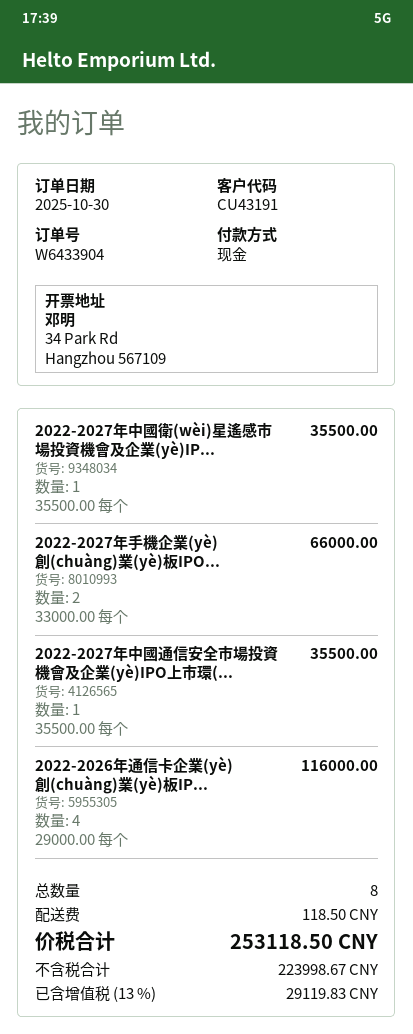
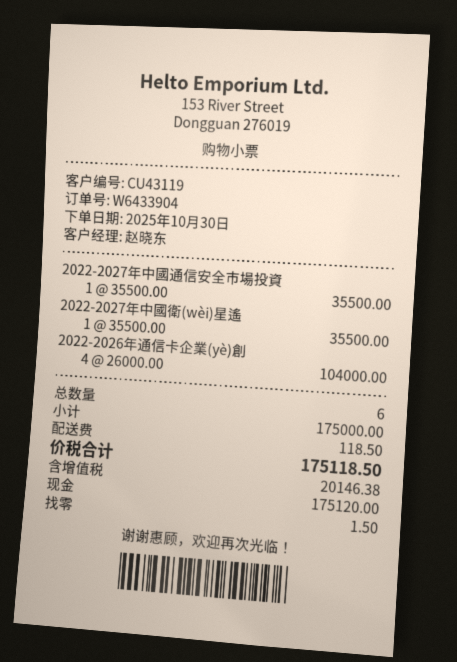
customer number: CU43191 -> CU43119
2022-2027年手機企業(yè)創(chuàng)業(yè)板IPO...: 2 x 33000.00 = 66000.00 -> none
2022-2026年通信卡企業(yè)創(chuàng)業(yè)板IP...: 4 x 29000.00 = 116000.00 -> 4 x 26000.00 = 104000.00
total quantity: 8 -> 6
tax: 29119.83 -> 20146.38
total: 253118.50 -> 175118.50

